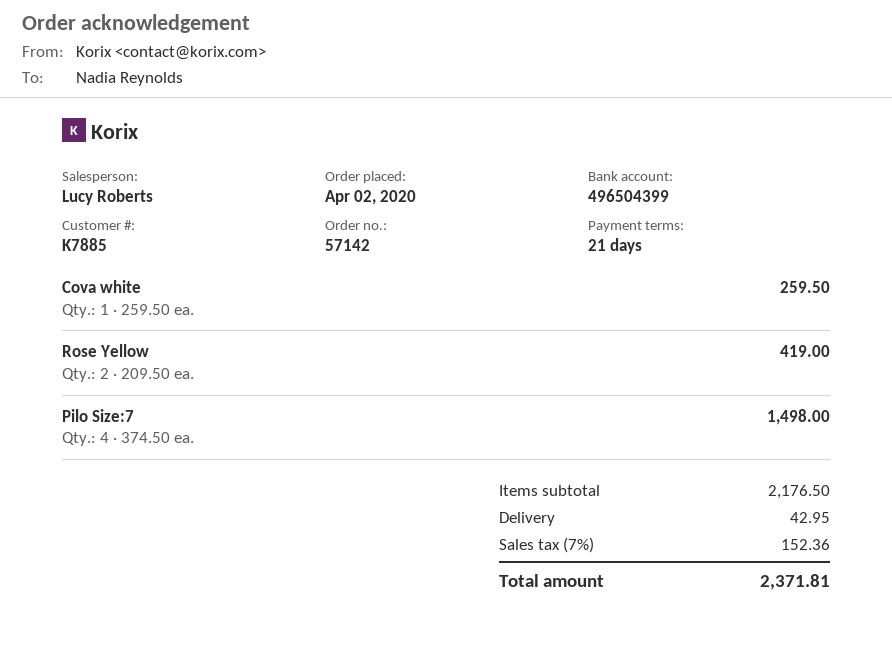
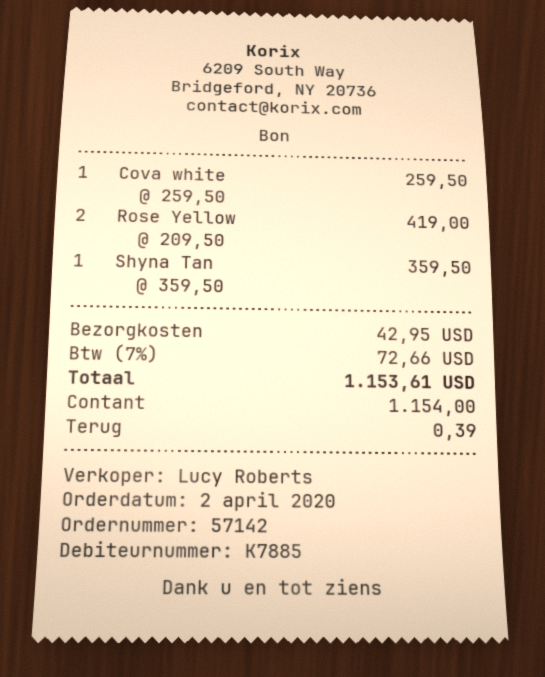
Pilo Size:7: 4 x 374.50 = 1498.00 -> none
Shyna Tan: none -> 1 x 359.50 = 359.50
tax: 7% = 152.36 -> 7% = 72.66
total: 2371.81 -> 1153.61

